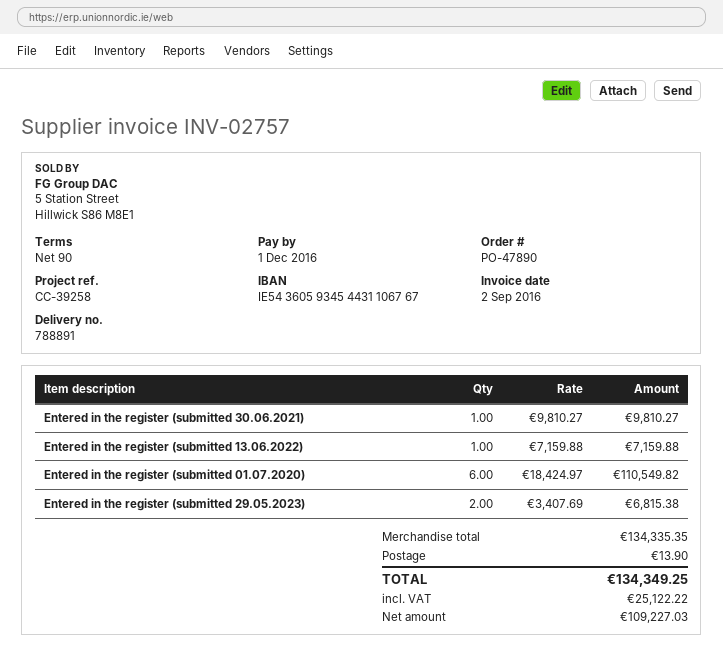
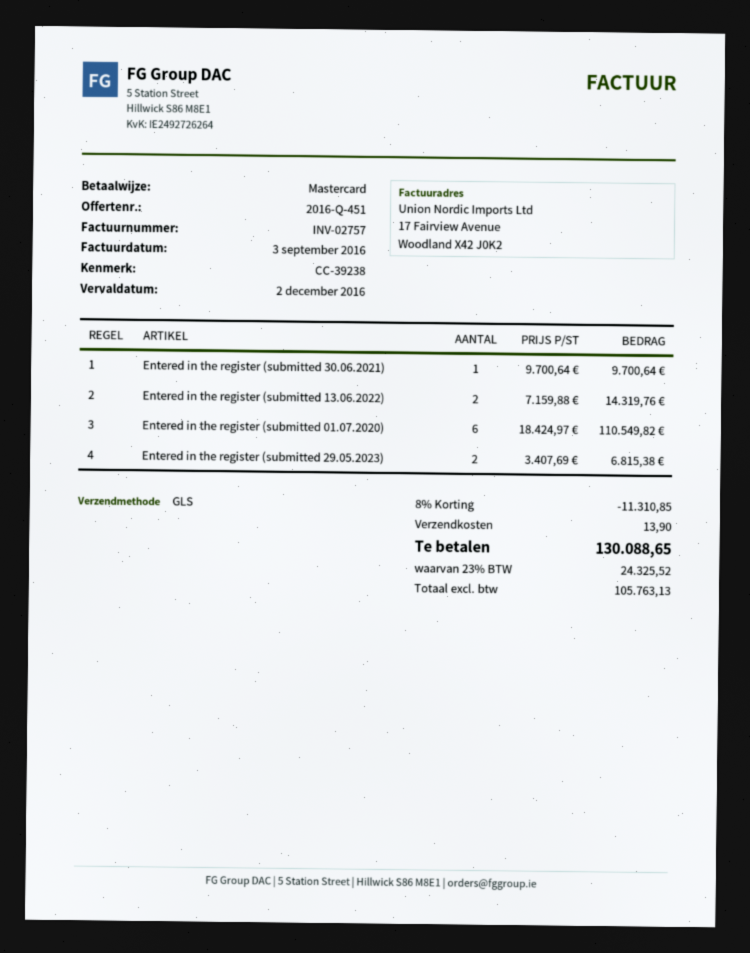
invoice date: 2016-09-02 -> 2016-09-03
due date: 2016-12-01 -> 2016-12-02
reference: CC-39258 -> CC-39238
Entered in the register (submitted 30.06.2021): 1 x 9810.27 = 9810.27 -> 1 x 9700.64 = 9700.64
Entered in the register (submitted 13.06.2022): 1 x 7159.88 = 7159.88 -> 2 x 7159.88 = 14319.76
discount: none -> 8% = 11310.85
net: 109227.03 -> 105763.13
tax: 25122.22 -> 24325.52
total: 134349.25 -> 130088.65

